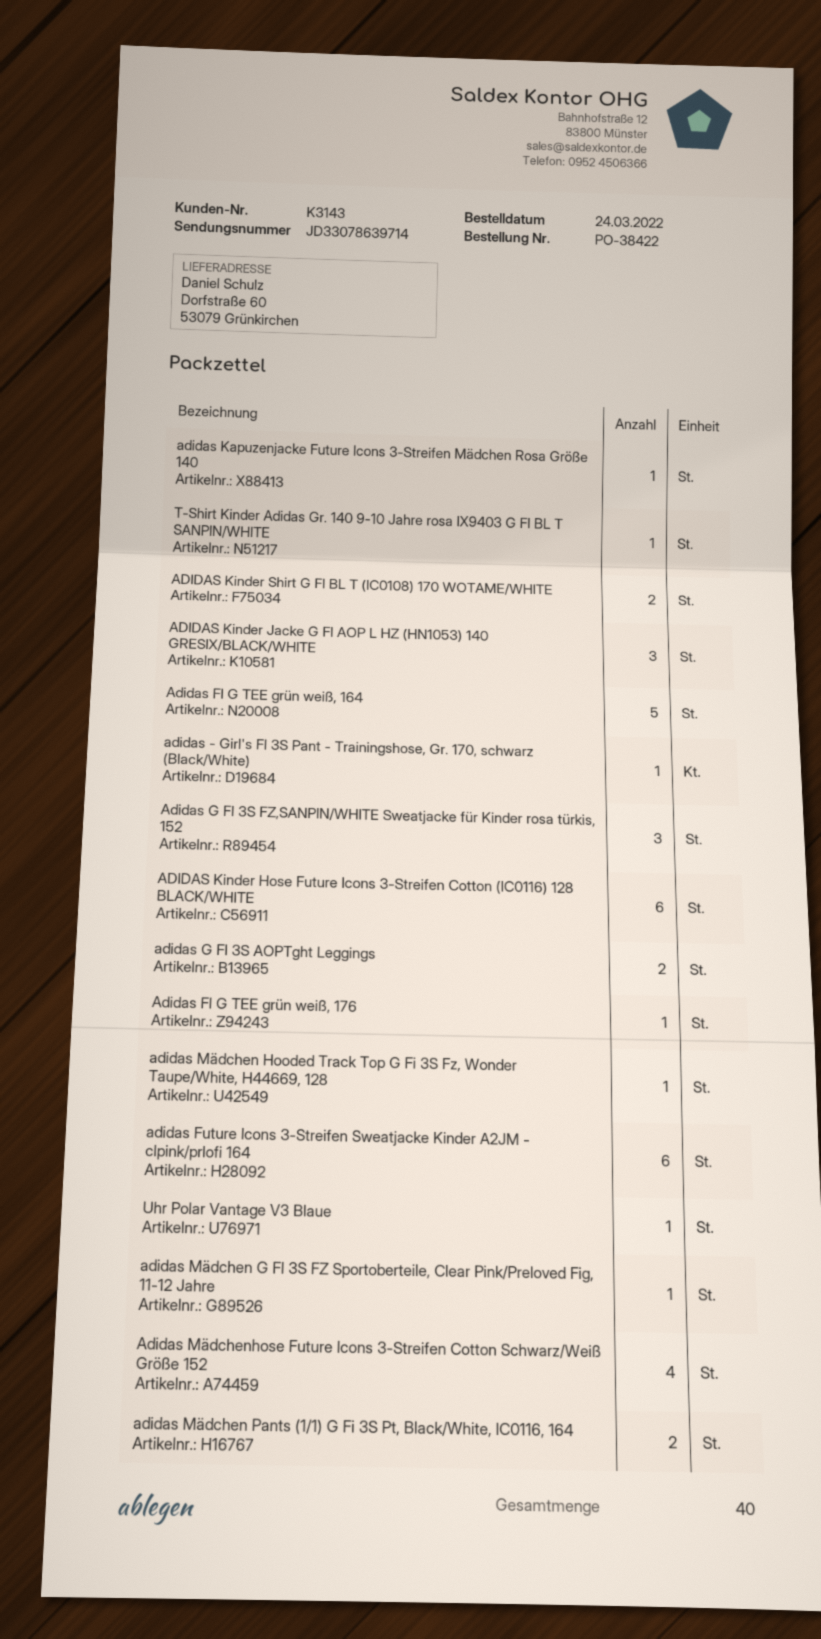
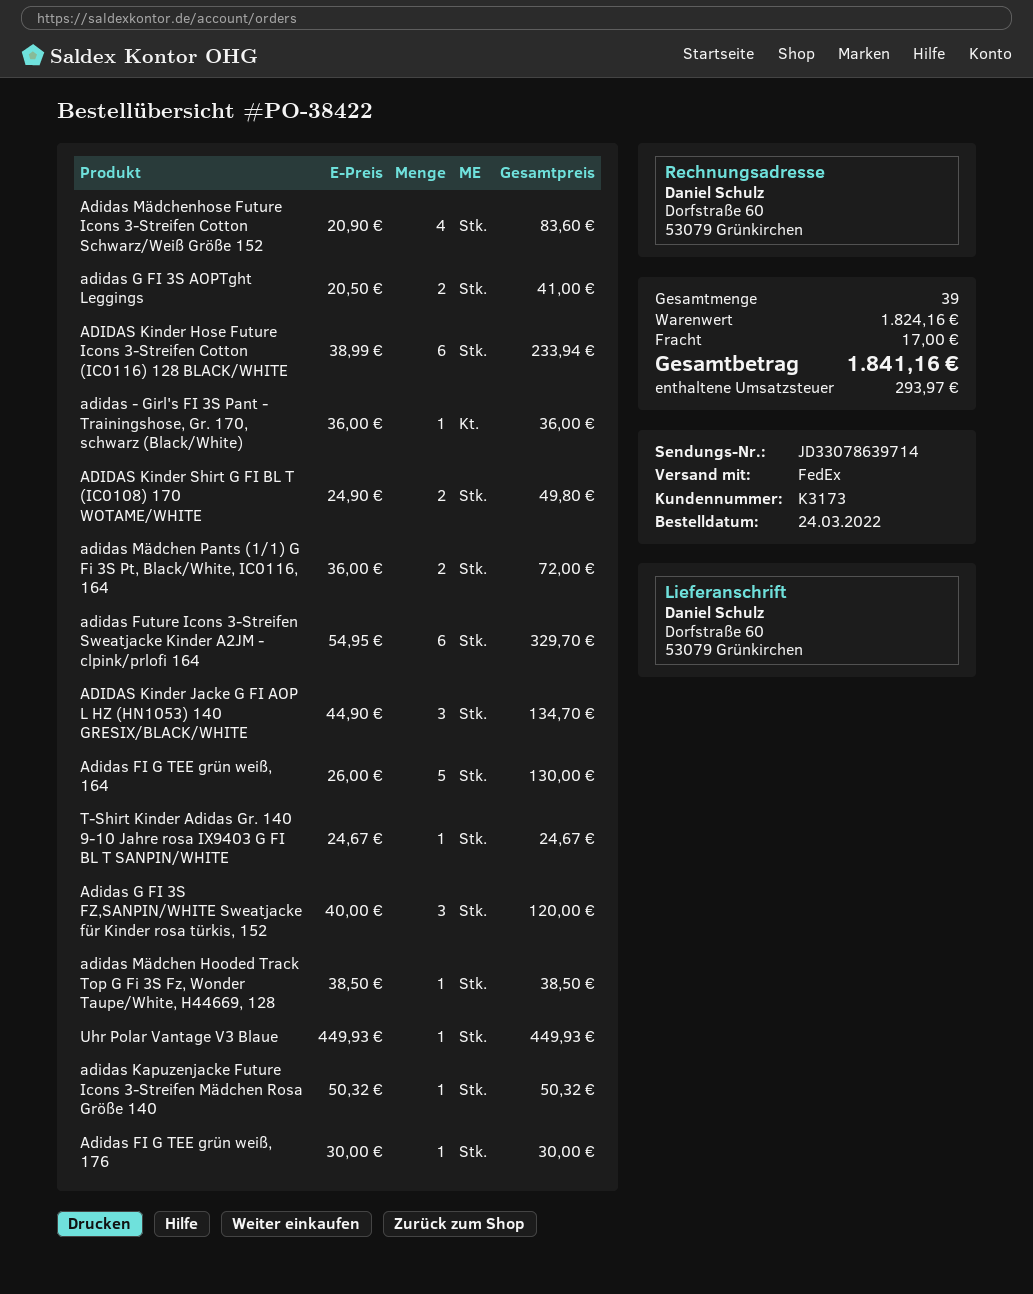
customer number: K3143 -> K3173
adidas Mädchen G FI 3S FZ Sportoberteile, Clear Pink/Preloved Fig, 11-12 Jahre: 1 -> none
total quantity: 40 -> 39

